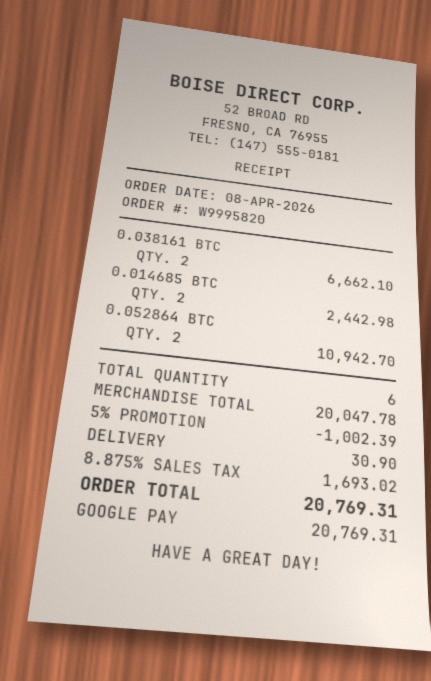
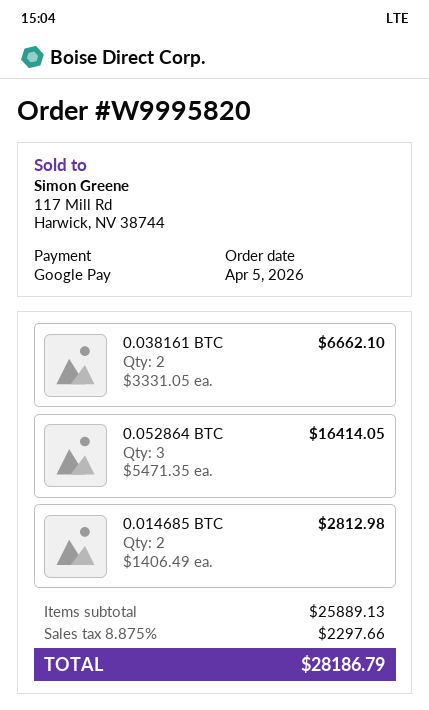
order date: 2026-04-08 -> 2026-04-05
0.014685 BTC: 2 for 2442.98 -> 2 for 2812.98
0.052864 BTC: 2 for 10942.70 -> 3 for 16414.05
subtotal: 20047.78 -> 25889.13
discount: 5% = 1002.39 -> none
shipping: 30.90 -> none
tax: 8.875% = 1693.02 -> 8.875% = 2297.66
total: 20769.31 -> 28186.79

